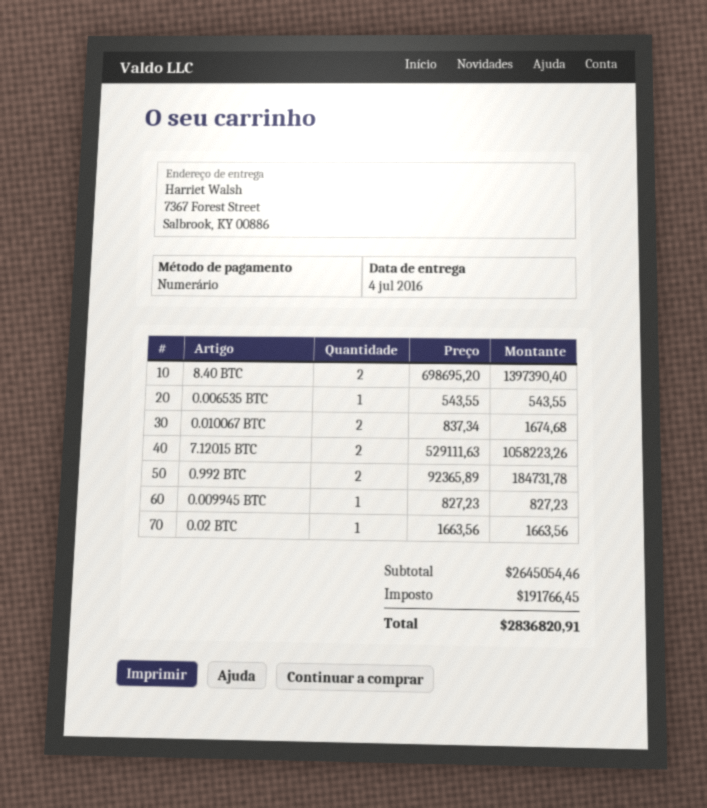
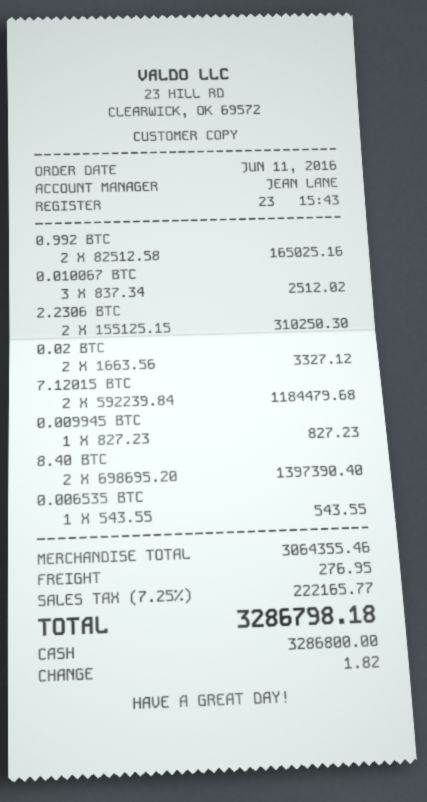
0.010067 BTC: 2 x 837.34 = 1674.68 -> 3 x 837.34 = 2512.02
7.12015 BTC: 2 x 529111.63 = 1058223.26 -> 2 x 592239.84 = 1184479.68
0.992 BTC: 2 x 92365.89 = 184731.78 -> 2 x 82512.58 = 165025.16
0.02 BTC: 1 x 1663.56 = 1663.56 -> 2 x 1663.56 = 3327.12
2.2306 BTC: none -> 2 x 155125.15 = 310250.30
subtotal: 2645054.46 -> 3064355.46
shipping: none -> 276.95
tax: 191766.45 -> 222165.77
total: 2836820.91 -> 3286798.18

